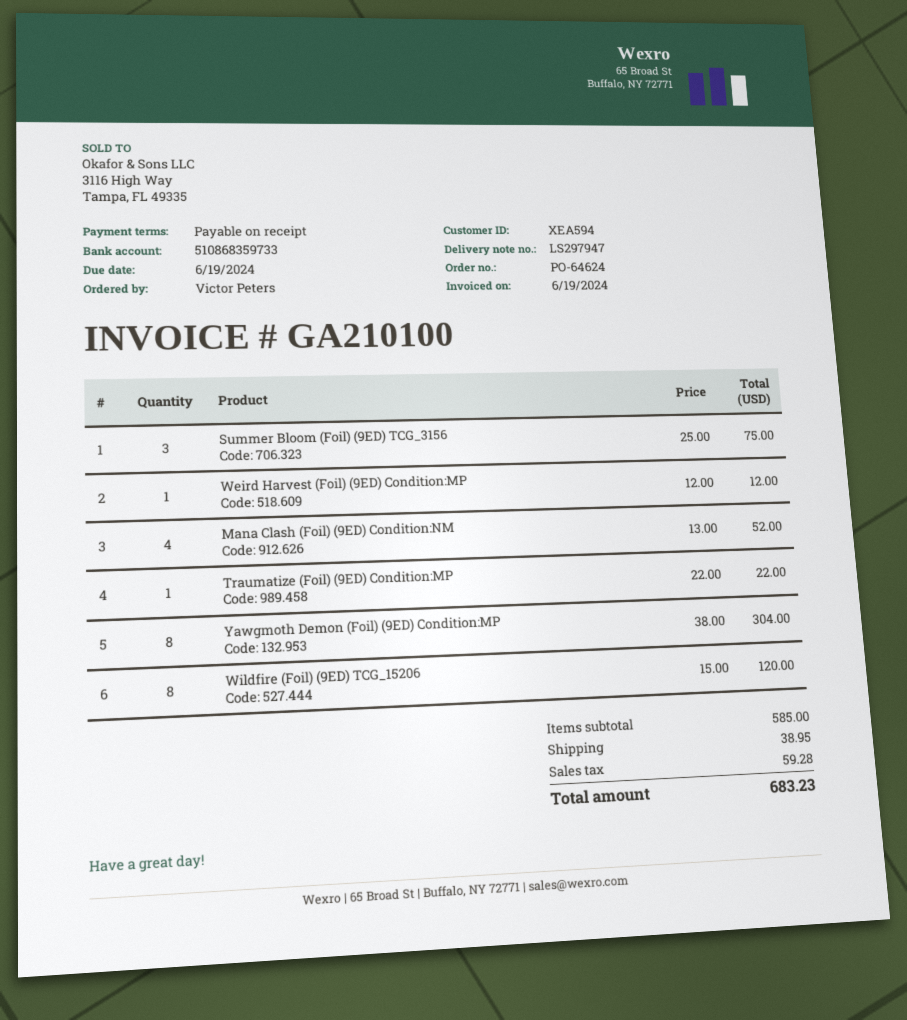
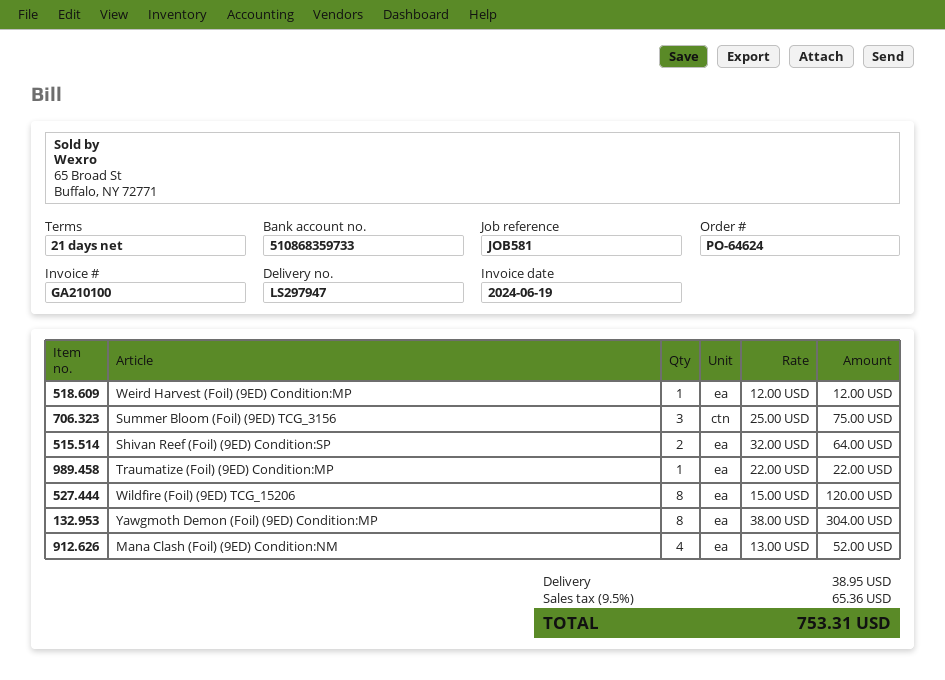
payment terms: on receipt -> 21 days
Shivan Reef (Foil) (9ED) Condition:SP: none -> 2 x 32.00 = 64.00
tax: 59.28 -> 65.36
total: 683.23 -> 753.31

